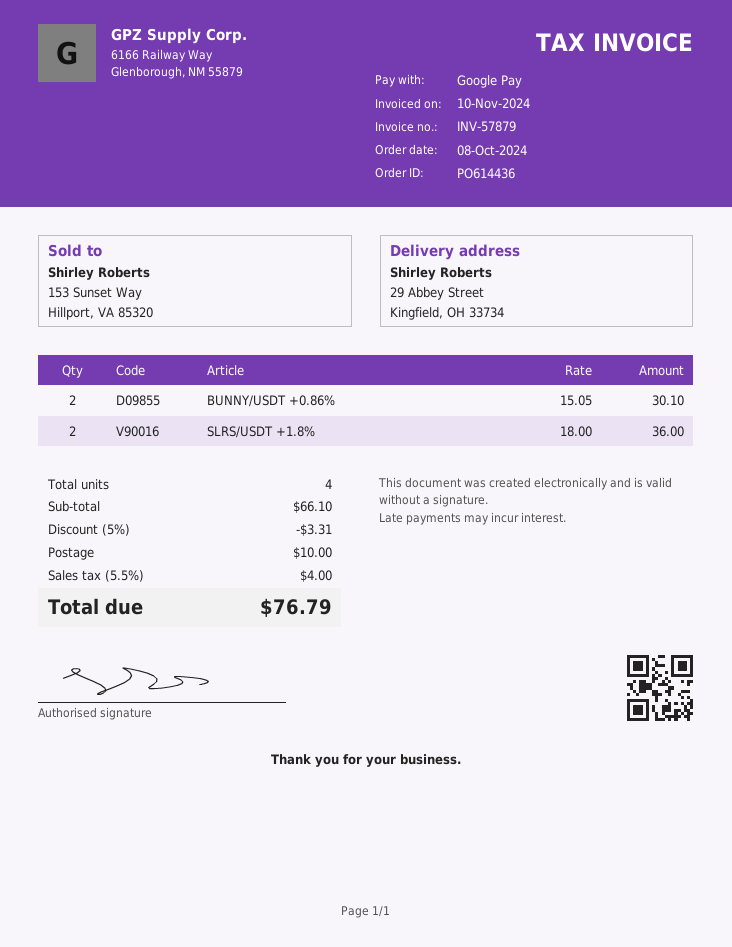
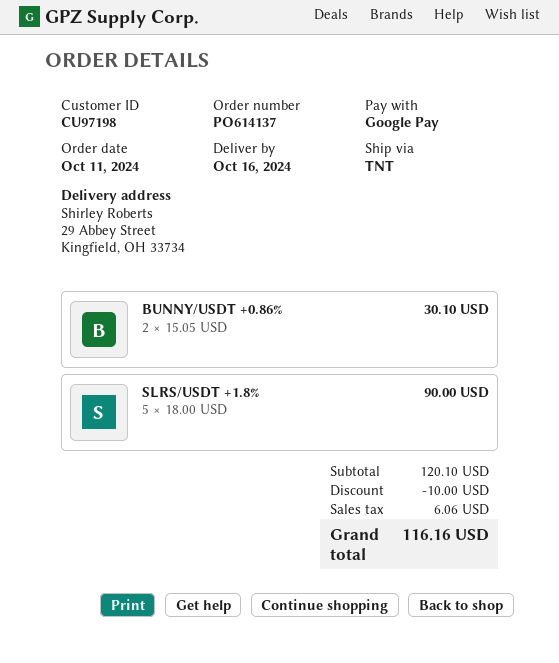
order number: PO614436 -> PO614137
order date: 2024-10-08 -> 2024-10-11
SLRS/USDT +1.8%: 2 x 18.00 = 36.00 -> 5 x 18.00 = 90.00
subtotal: 66.10 -> 120.10
discount: 3.31 -> 10.00
shipping: 10.00 -> none
tax: 4.00 -> 6.06
total: 76.79 -> 116.16

